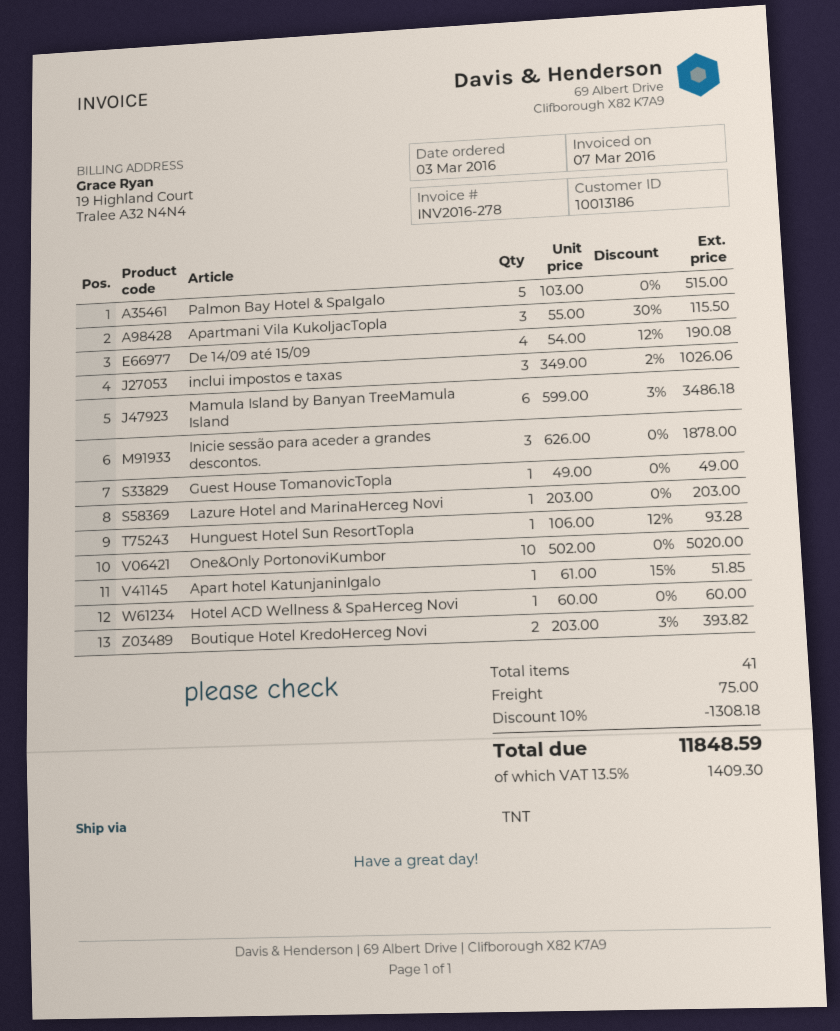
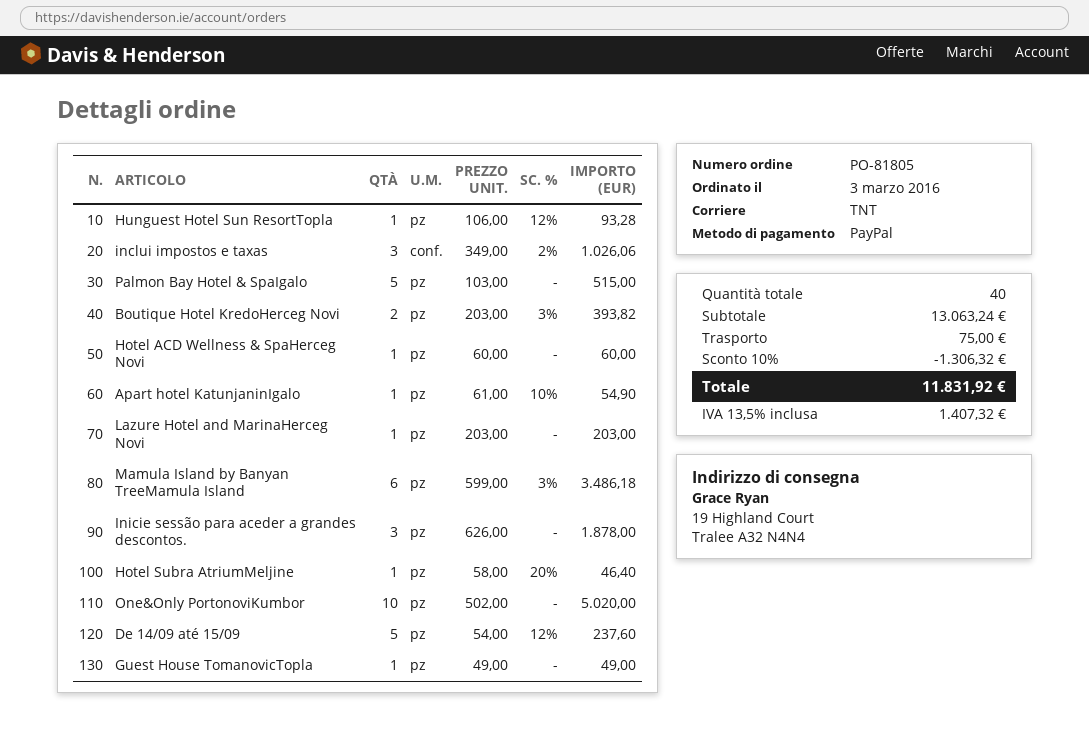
Apartmani Vila KukoljacTopla: 3 x 55.00 - 30% = 115.50 -> none
De 14/09 até 15/09: 4 x 54.00 - 12% = 190.08 -> 5 x 54.00 - 12% = 237.60
Apart hotel KatunjaninIgalo: 1 x 61.00 - 15% = 51.85 -> 1 x 61.00 - 10% = 54.90
Hotel Subra AtriumMeljine: none -> 1 x 58.00 - 20% = 46.40
total quantity: 41 -> 40
discount: 10% = 1308.18 -> 10% = 1306.32
tax: 13.5% = 1409.30 -> 13.5% = 1407.32
total: 11848.59 -> 11831.92

